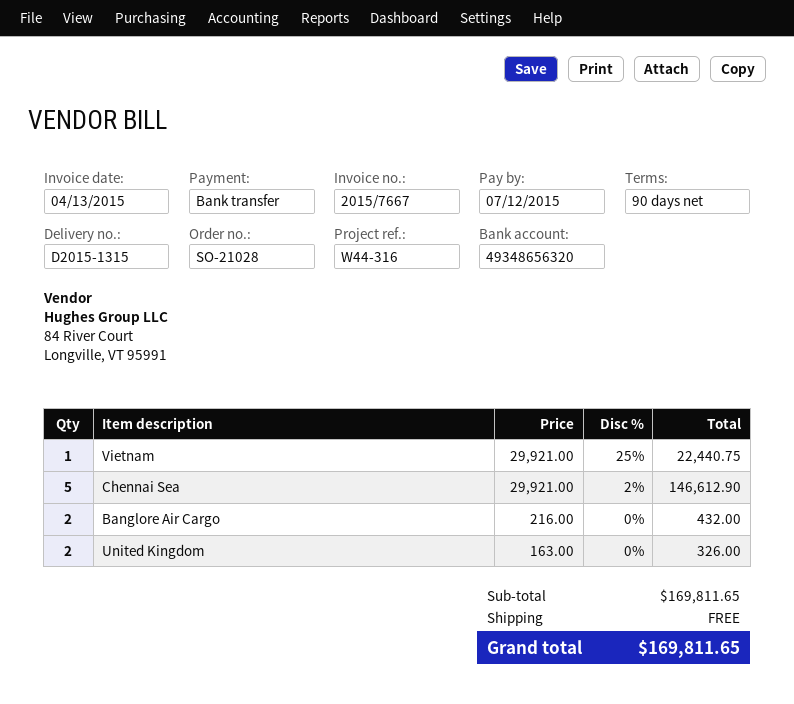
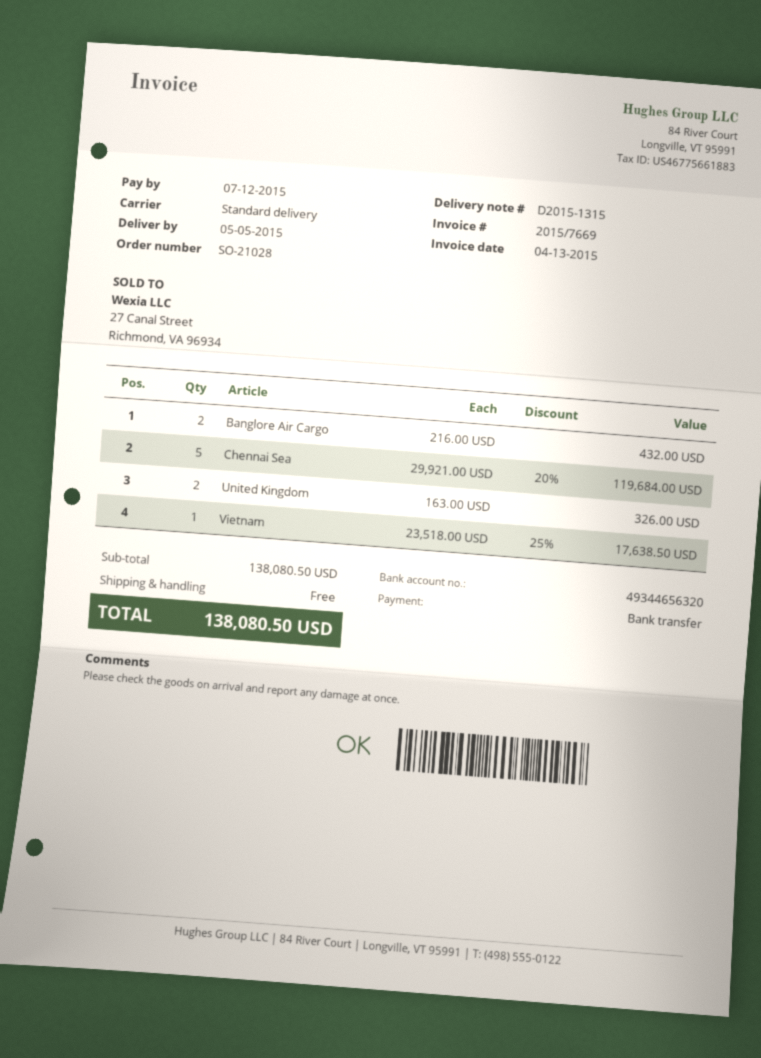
invoice number: 2015/7667 -> 2015/7669
bank account: 49348656320 -> 49344656320
Vietnam: 1 x 29921.00 - 25% = 22440.75 -> 1 x 23518.00 - 25% = 17638.50
Chennai Sea: 5 x 29921.00 - 2% = 146612.90 -> 5 x 29921.00 - 20% = 119684.00
subtotal: 169811.65 -> 138080.50
total: 169811.65 -> 138080.50

